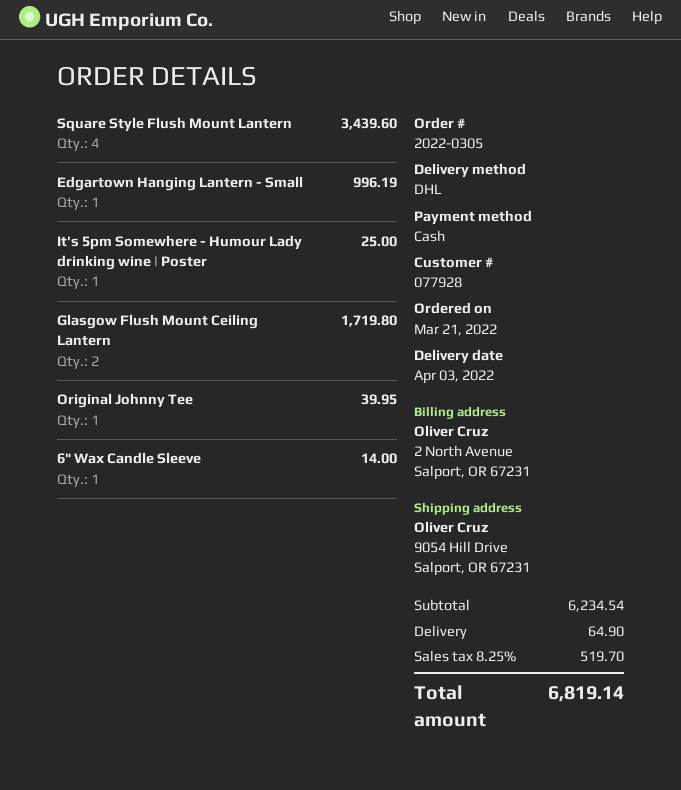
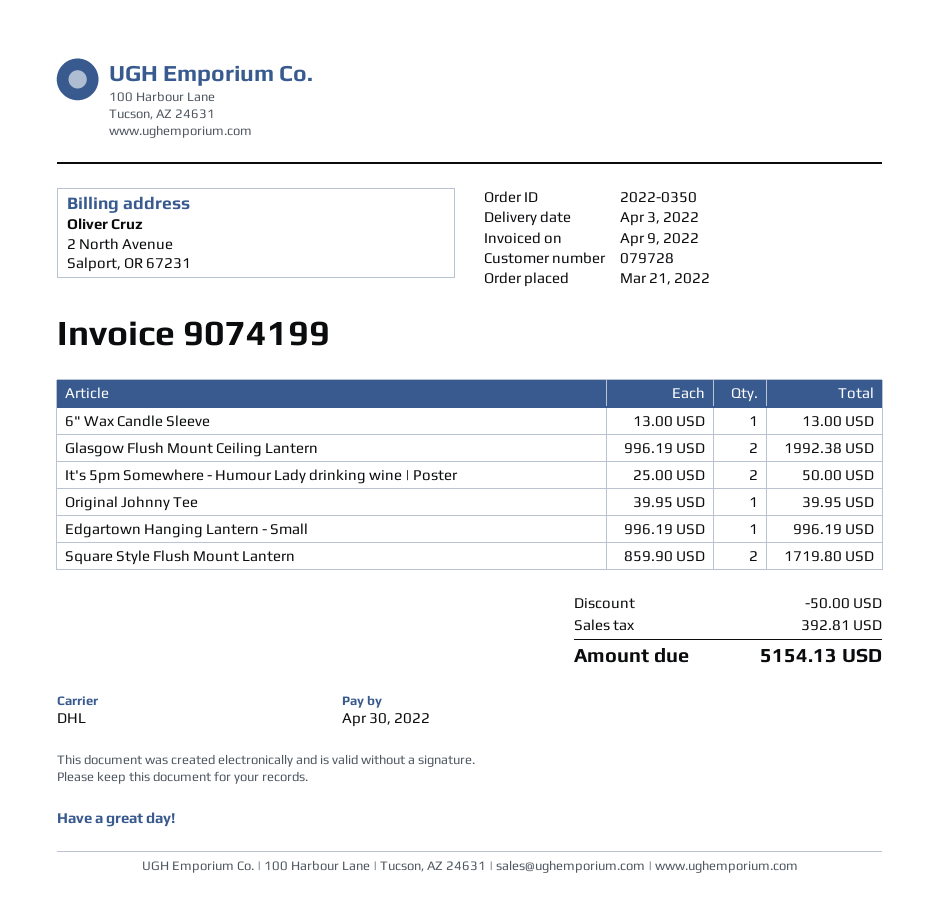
order number: 2022-0305 -> 2022-0350
customer number: 077928 -> 079728
Square Style Flush Mount Lantern: 4 for 3439.60 -> 2 for 1719.80
It's 5pm Somewhere - Humour Lady drinking wine | Poster: 1 for 25.00 -> 2 for 50.00
Glasgow Flush Mount Ceiling Lantern: 2 for 1719.80 -> 2 for 1992.38
6" Wax Candle Sleeve: 1 for 14.00 -> 1 for 13.00
discount: none -> 50.00
shipping: 64.90 -> none
tax: 519.70 -> 392.81
total: 6819.14 -> 5154.13

